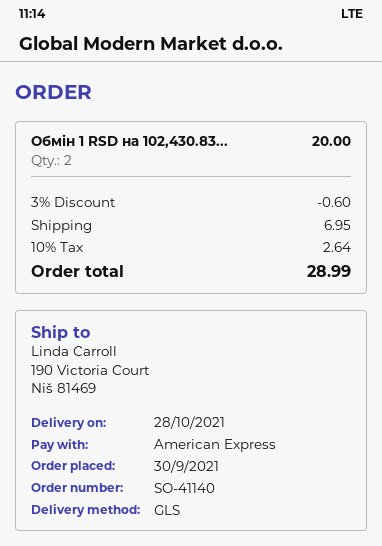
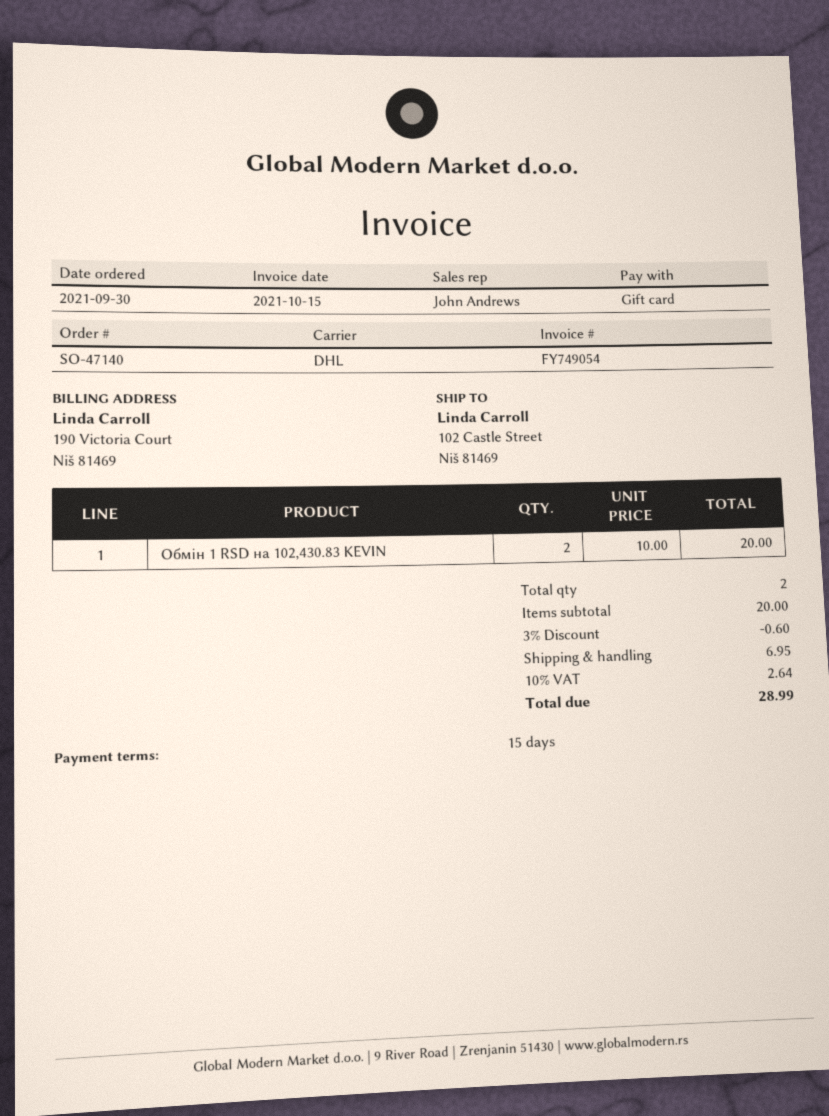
order number: SO-41140 -> SO-47140
payment method: American Express -> gift card
shipping method: GLS -> DHL
ship to: 190 Victoria Court, Niš 81469 -> 102 Castle Street, Niš 81469

